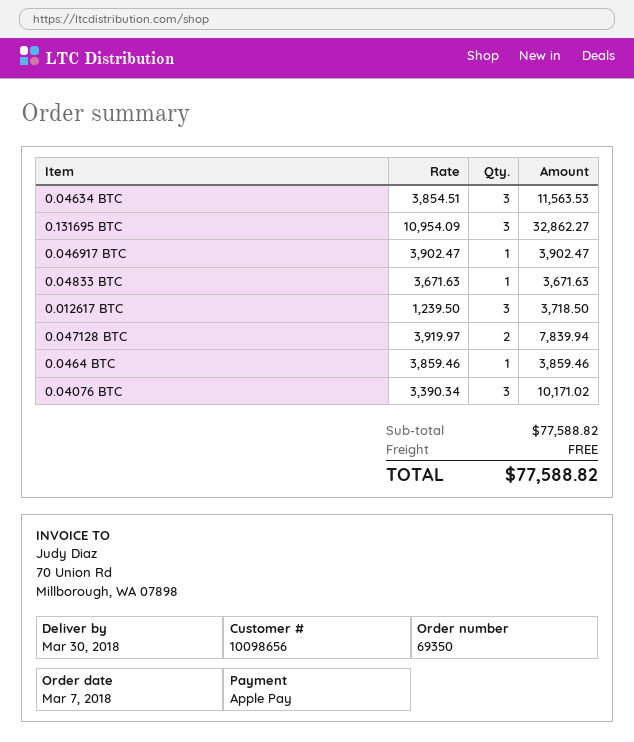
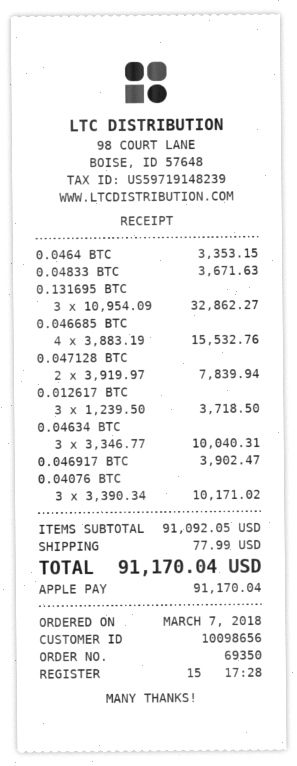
0.04634 BTC: 3 x 3854.51 = 11563.53 -> 3 x 3346.77 = 10040.31
0.0464 BTC: 1 x 3859.46 = 3859.46 -> 1 x 3353.15 = 3353.15
0.046685 BTC: none -> 4 x 3883.19 = 15532.76
subtotal: 77588.82 -> 91092.05
shipping: 0.00 -> 77.99
total: 77588.82 -> 91170.04

